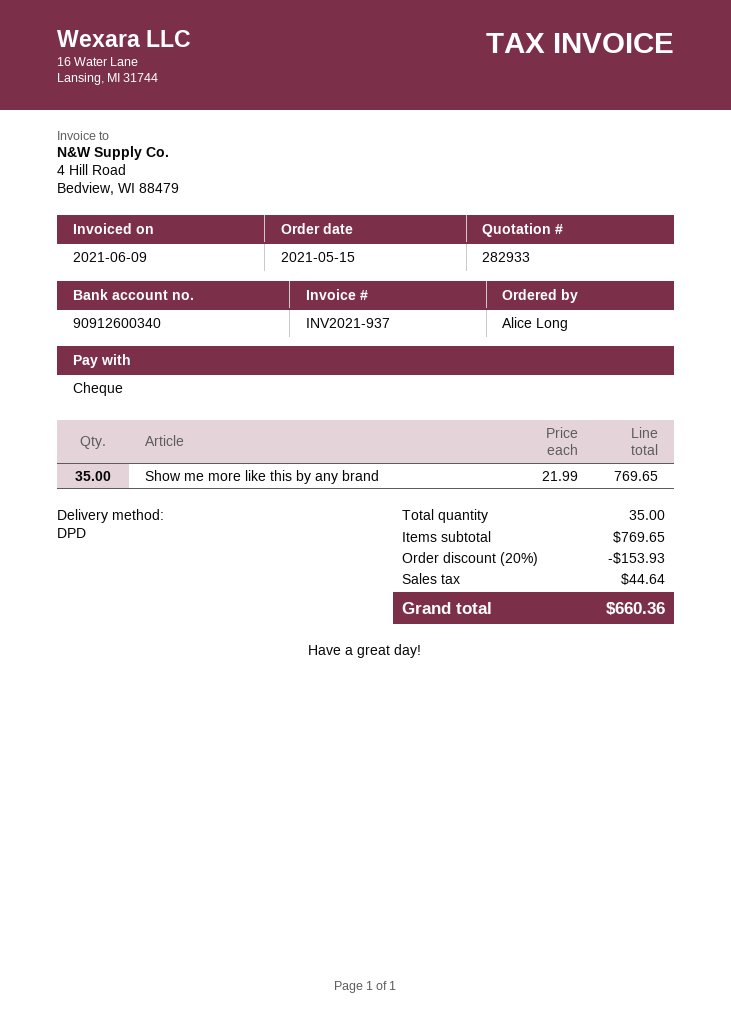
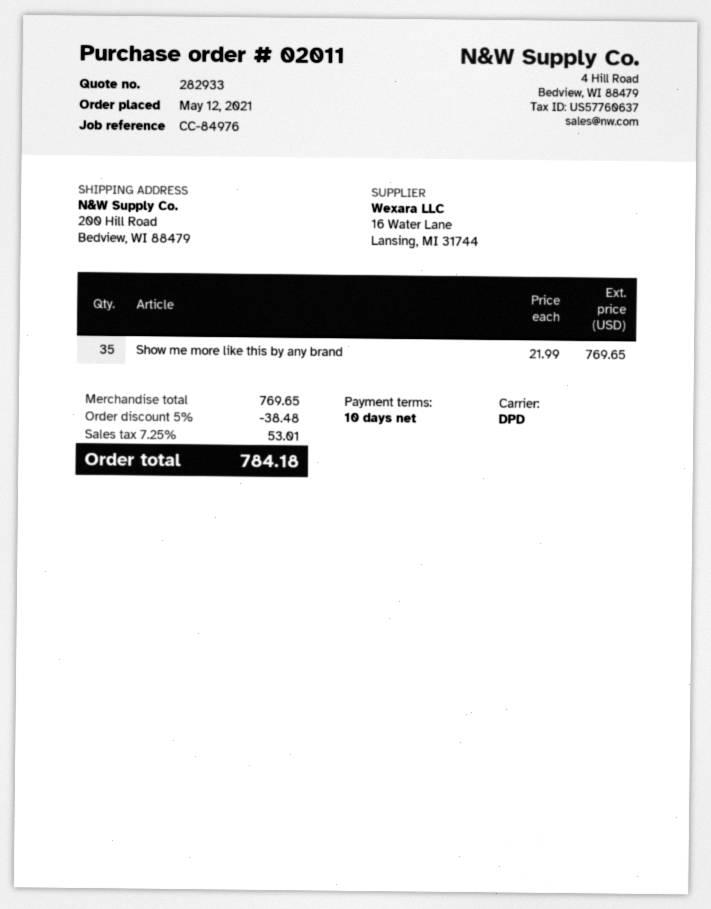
order date: 2021-05-15 -> 2021-05-12
discount: 20% = 153.93 -> 5% = 38.48
tax: 44.64 -> 53.01
total: 660.36 -> 784.18

